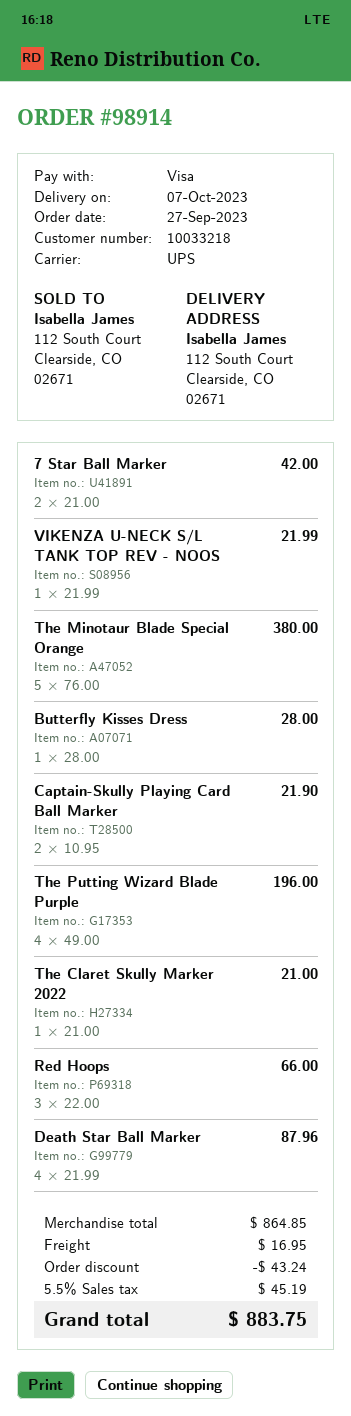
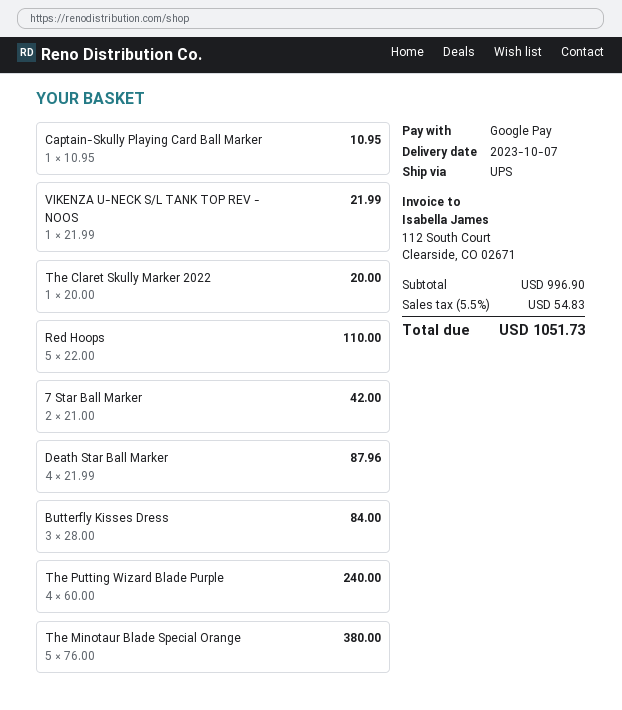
payment method: Visa -> Google Pay
Butterfly Kisses Dress: 1 x 28.00 = 28.00 -> 3 x 28.00 = 84.00
Captain-Skully Playing Card Ball Marker: 2 x 10.95 = 21.90 -> 1 x 10.95 = 10.95
The Putting Wizard Blade Purple: 4 x 49.00 = 196.00 -> 4 x 60.00 = 240.00
The Claret Skully Marker 2022: 1 x 21.00 = 21.00 -> 1 x 20.00 = 20.00
Red Hoops: 3 x 22.00 = 66.00 -> 5 x 22.00 = 110.00
subtotal: 864.85 -> 996.90
discount: 43.24 -> none
shipping: 16.95 -> none
tax: 5.5% = 45.19 -> 5.5% = 54.83
total: 883.75 -> 1051.73

